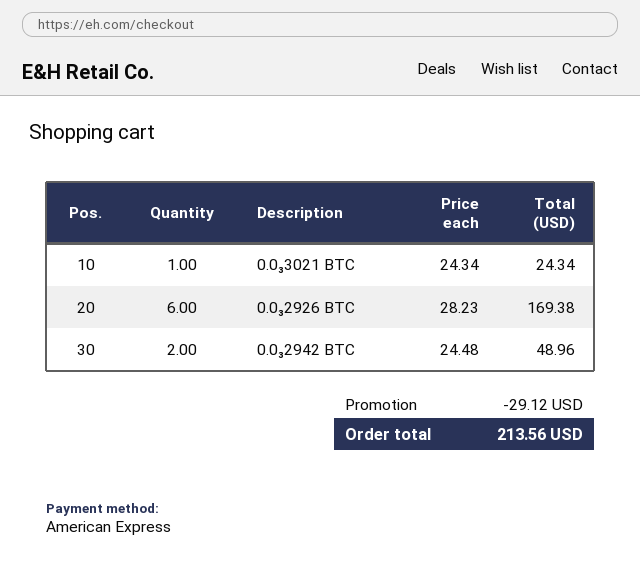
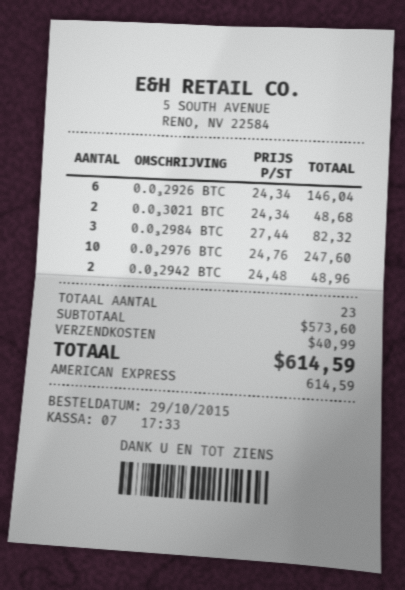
0.0₃3021 BTC: 1 x 24.34 = 24.34 -> 2 x 24.34 = 48.68
0.0₃2926 BTC: 6 x 28.23 = 169.38 -> 6 x 24.34 = 146.04
0.0₃2984 BTC: none -> 3 x 27.44 = 82.32
0.0₃2976 BTC: none -> 10 x 24.76 = 247.60
discount: 29.12 -> none
shipping: none -> 40.99
total: 213.56 -> 614.59

